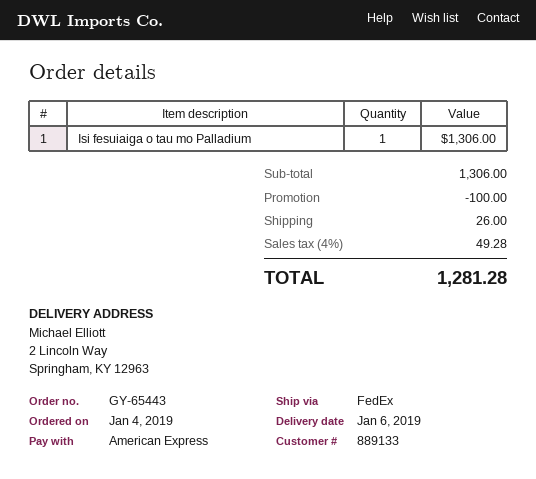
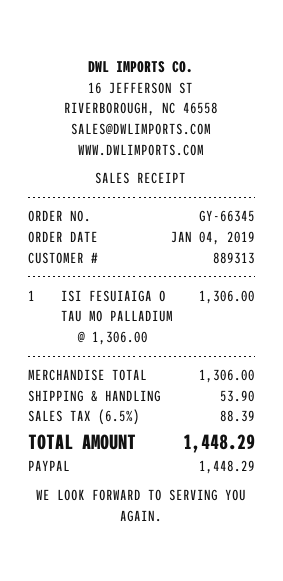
order number: GY-65443 -> GY-66345
customer number: 889133 -> 889313
payment method: American Express -> PayPal
discount: 100.00 -> none
shipping: 26.00 -> 53.90
tax: 4% = 49.28 -> 6.5% = 88.39
total: 1281.28 -> 1448.29

